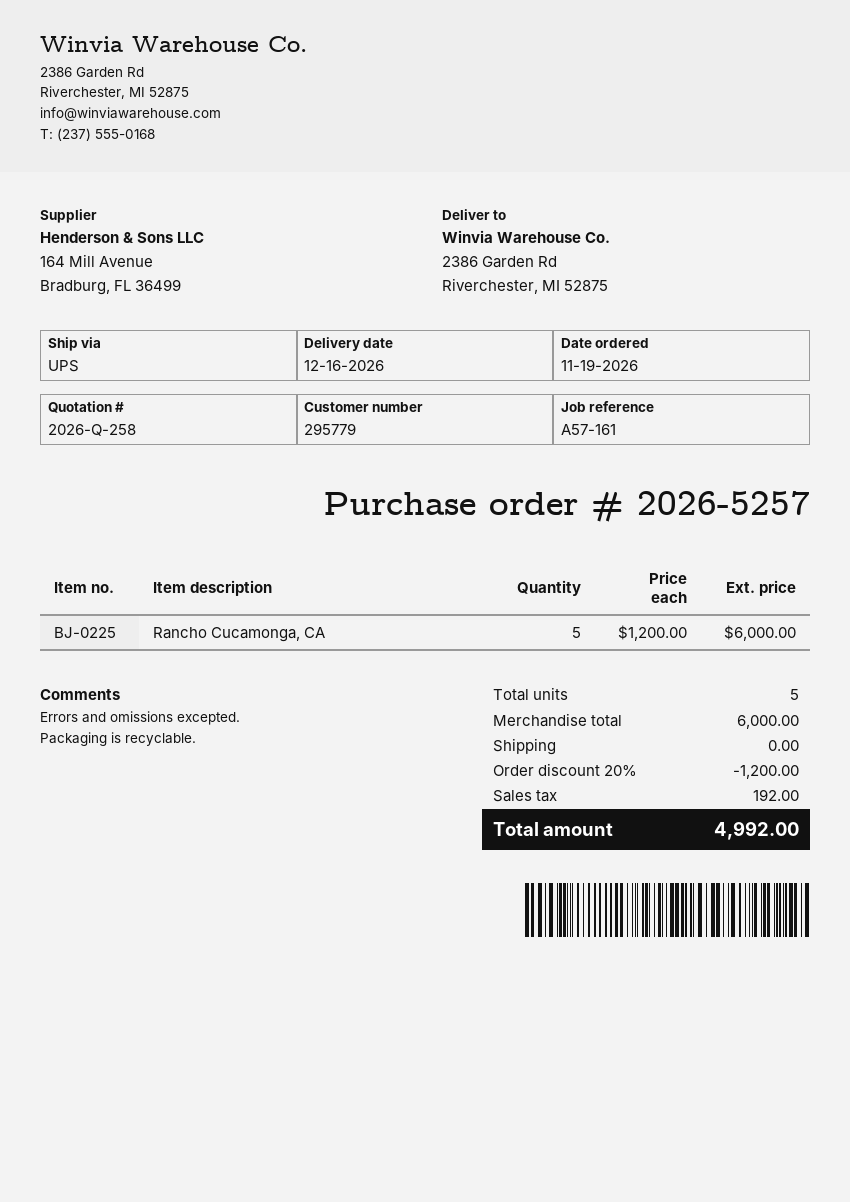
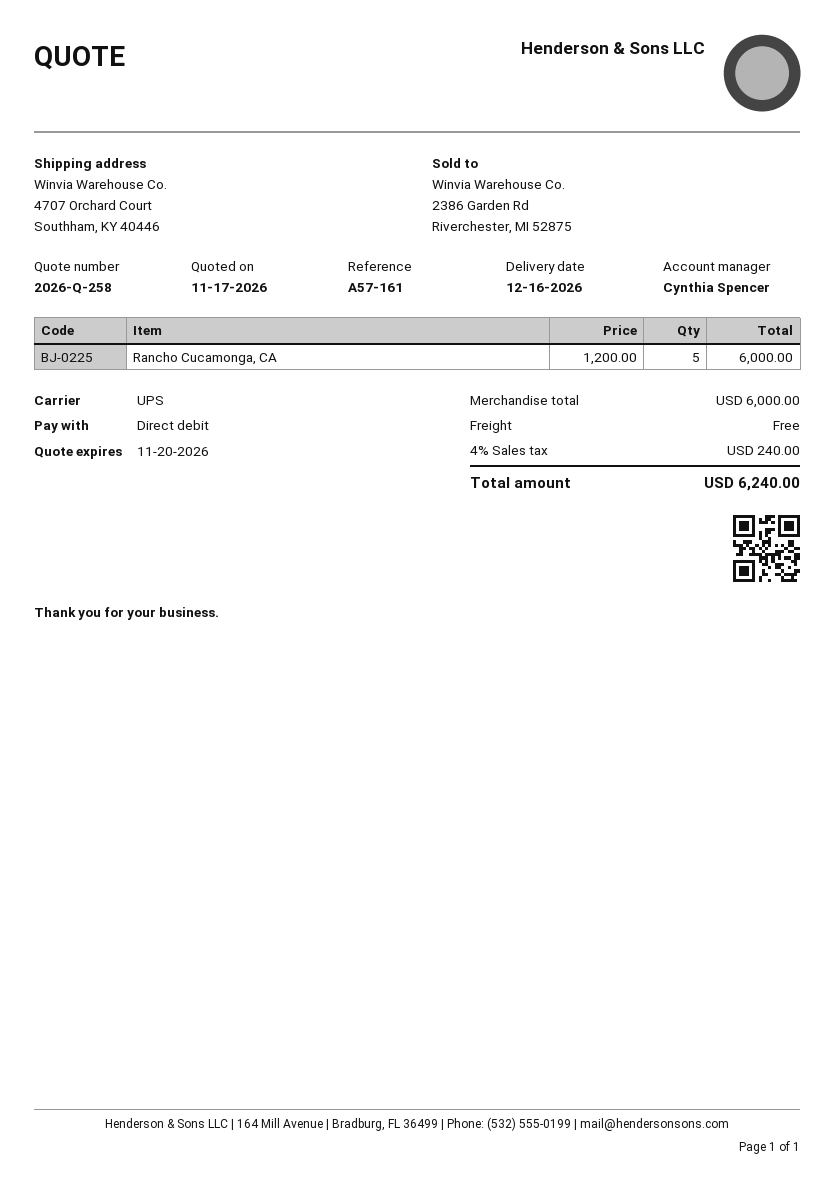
ship to: 2386 Garden Rd, Riverchester, MI 52875 -> 4707 Orchard Court, Southham, KY 40446
discount: 20% = 1200.00 -> none
tax: 192.00 -> 240.00
total: 4992.00 -> 6240.00

